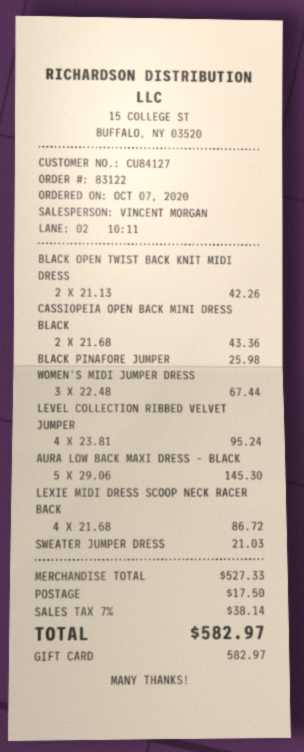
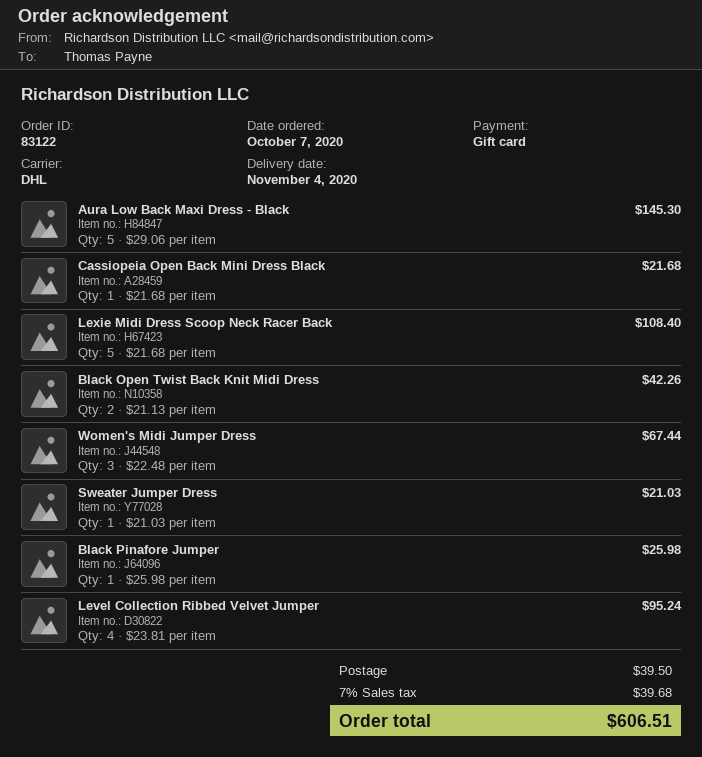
CASSIOPEIA OPEN BACK MINI DRESS BLACK: 2 x 21.68 = 43.36 -> 1 x 21.68 = 21.68
LEXIE MIDI DRESS SCOOP NECK RACER BACK: 4 x 21.68 = 86.72 -> 5 x 21.68 = 108.40
shipping: 17.50 -> 39.50
tax: 7% = 38.14 -> 7% = 39.68
total: 582.97 -> 606.51

